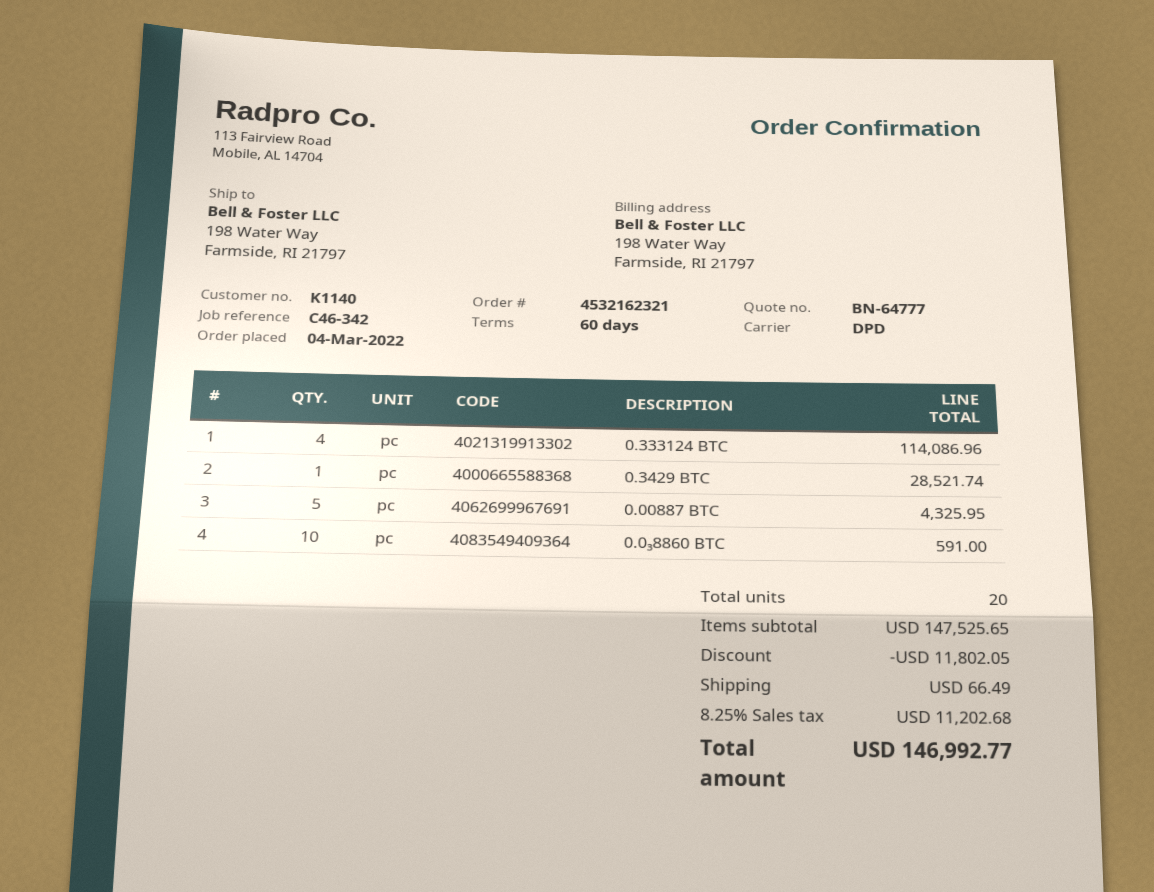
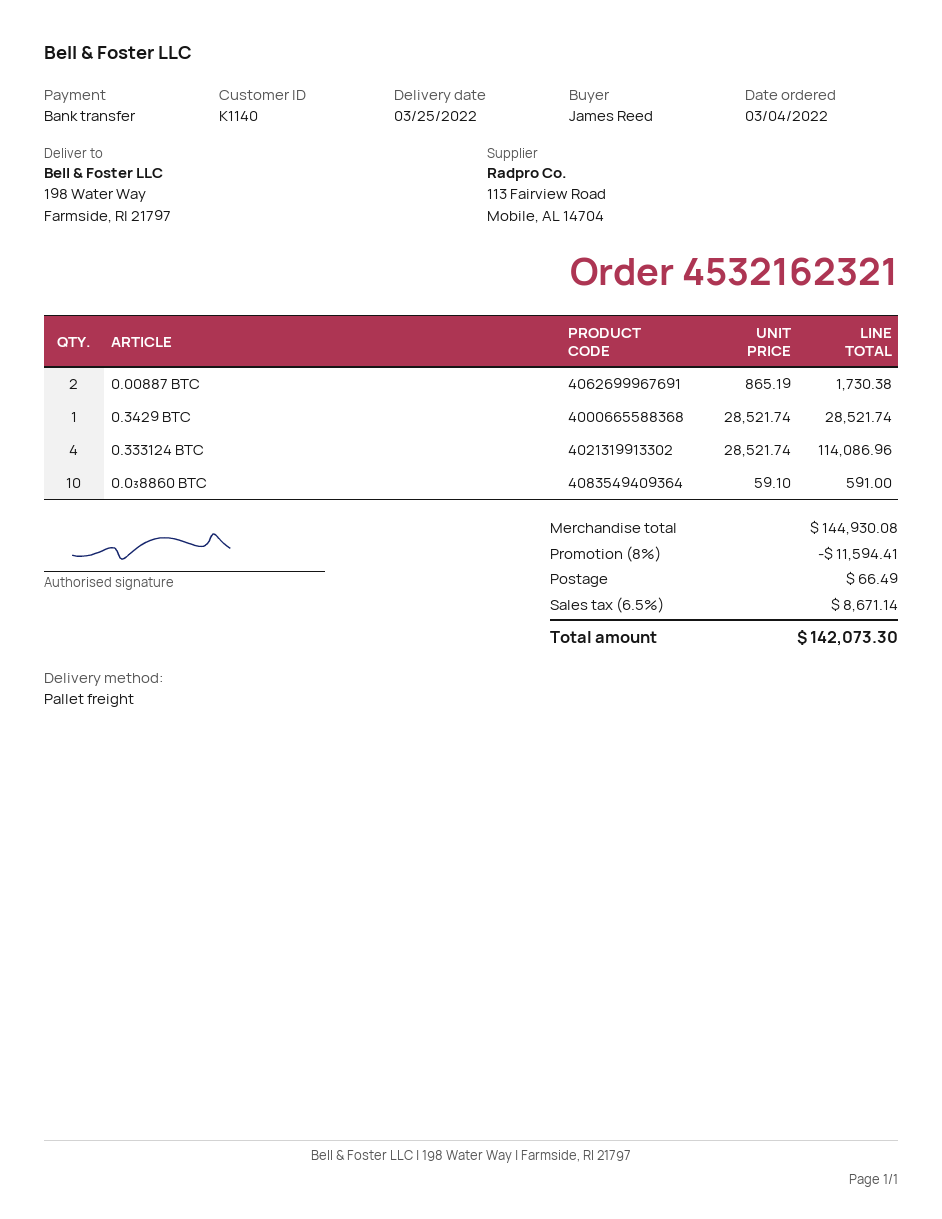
shipping method: DPD -> pallet freight
0.00887 BTC: 5 for 4325.95 -> 2 for 1730.38
subtotal: 147525.65 -> 144930.08
discount: 11802.05 -> 11594.41
tax: 8.25% = 11202.68 -> 6.5% = 8671.14
total: 146992.77 -> 142073.30

